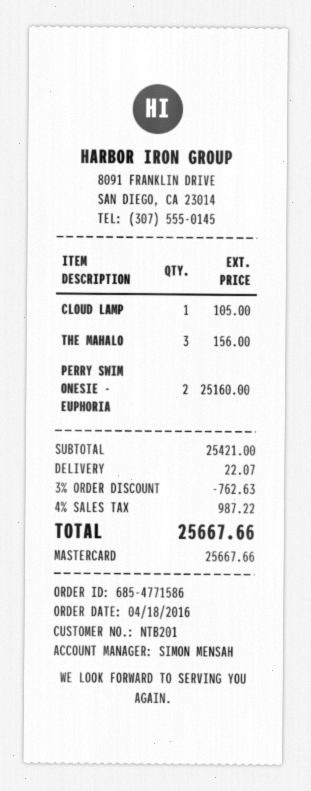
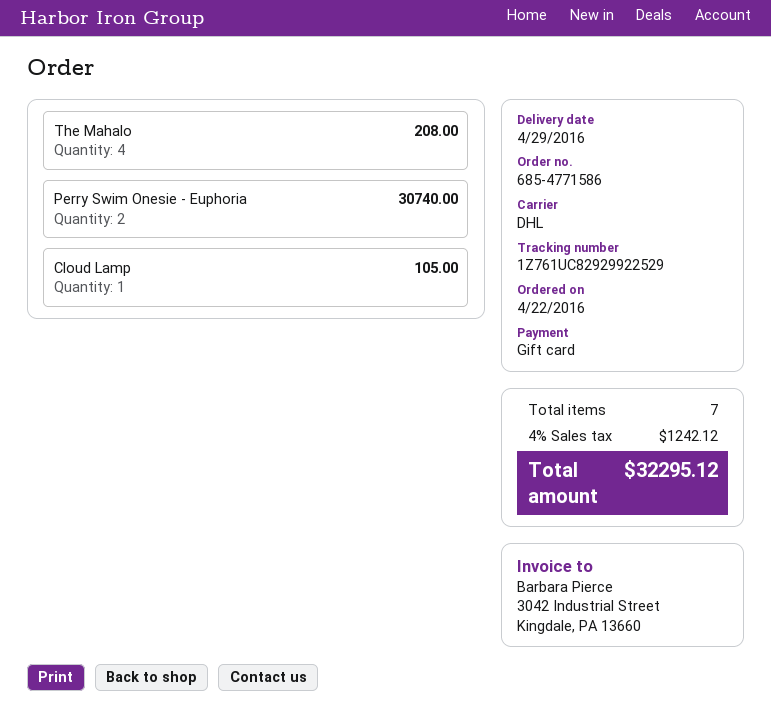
order date: 2016-04-18 -> 2016-04-22
payment method: Mastercard -> gift card
THE MAHALO: 3 for 156.00 -> 4 for 208.00
PERRY SWIM ONESIE - EUPHORIA: 2 for 25160.00 -> 2 for 30740.00
discount: 3% = 762.63 -> none
shipping: 22.07 -> none
tax: 4% = 987.22 -> 4% = 1242.12
total: 25667.66 -> 32295.12

